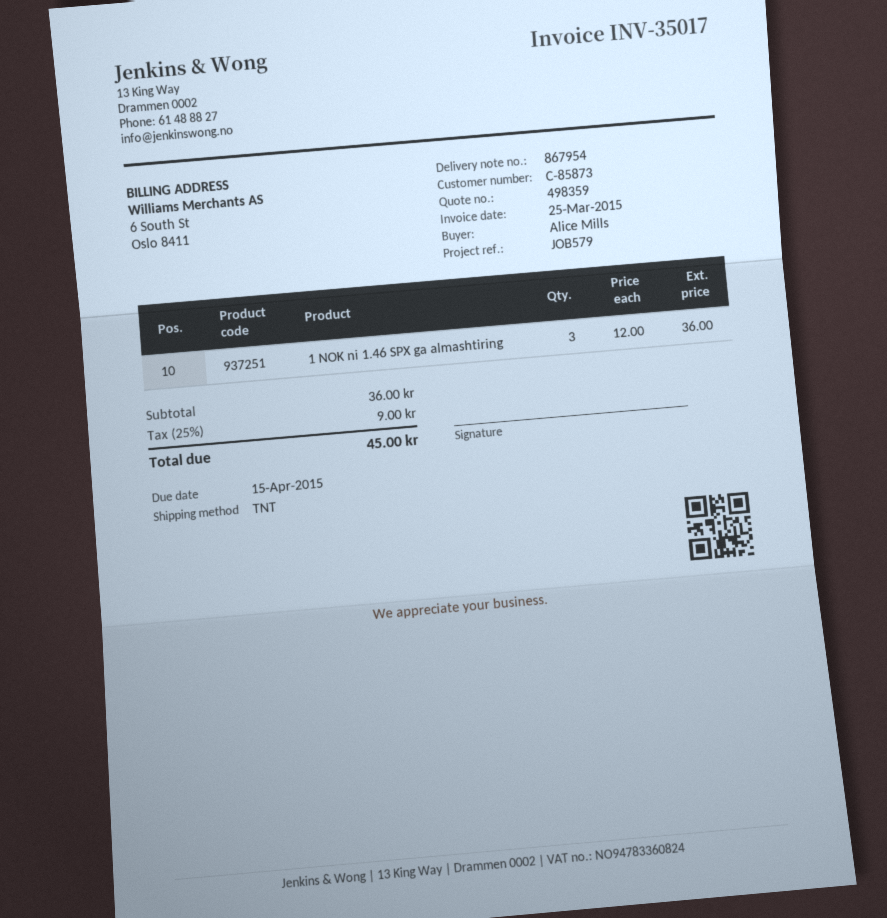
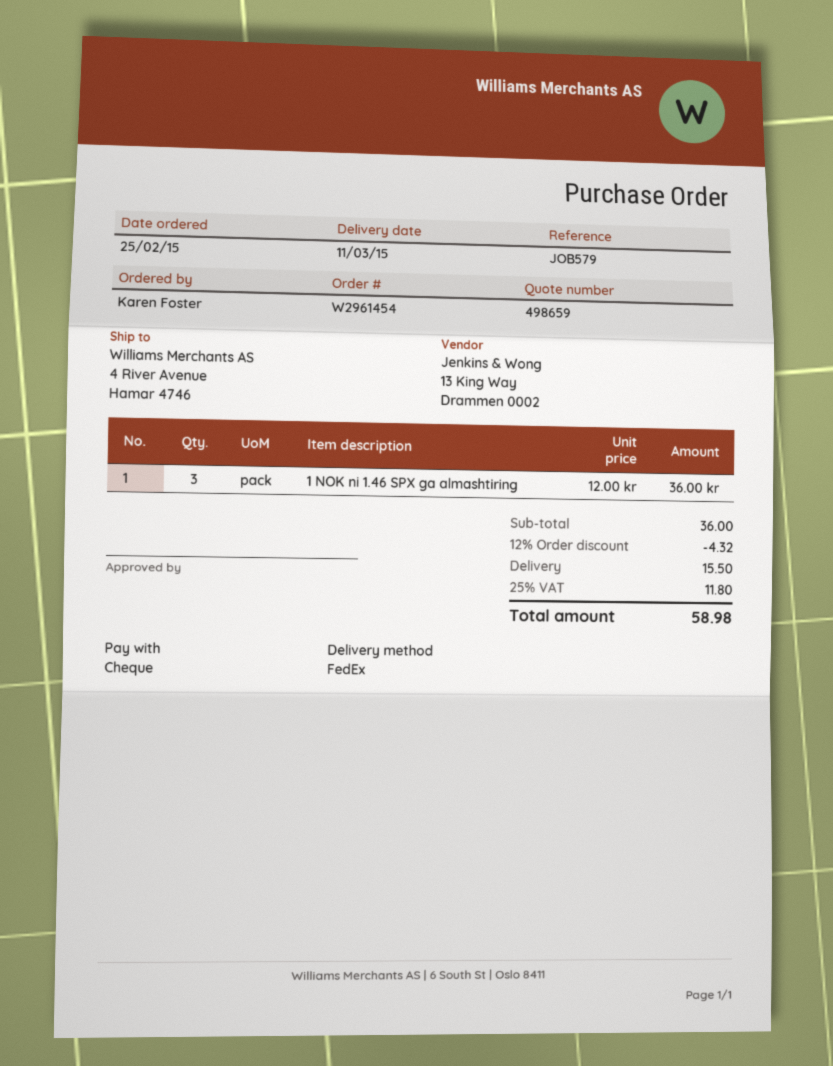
quote number: 498359 -> 498659
ordered by: Alice Mills -> Karen Foster
shipping method: TNT -> FedEx
discount: none -> 12% = 4.32
shipping: none -> 15.50
tax: 25% = 9.00 -> 25% = 11.80
total: 45.00 -> 58.98

